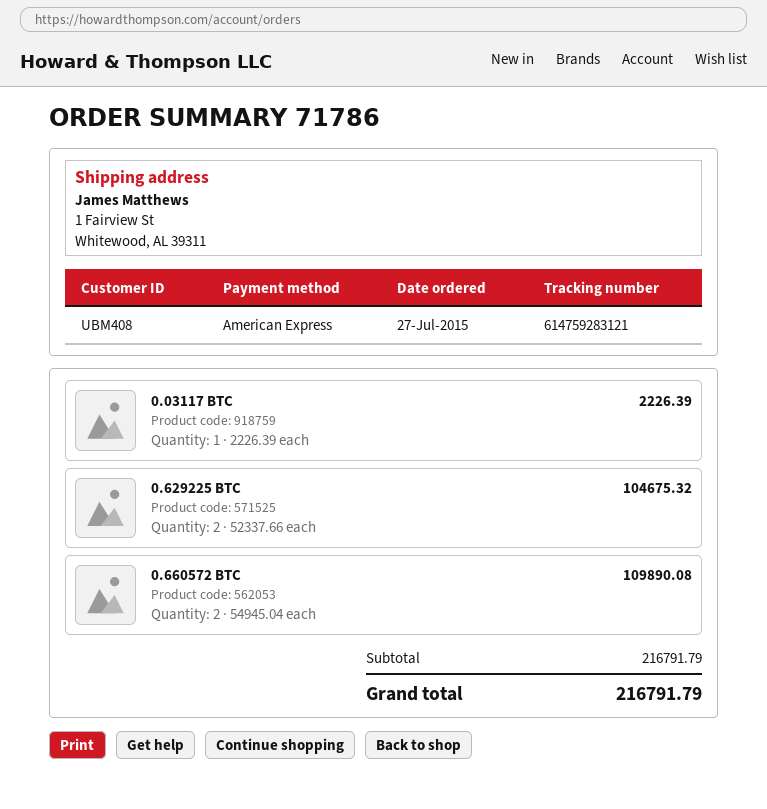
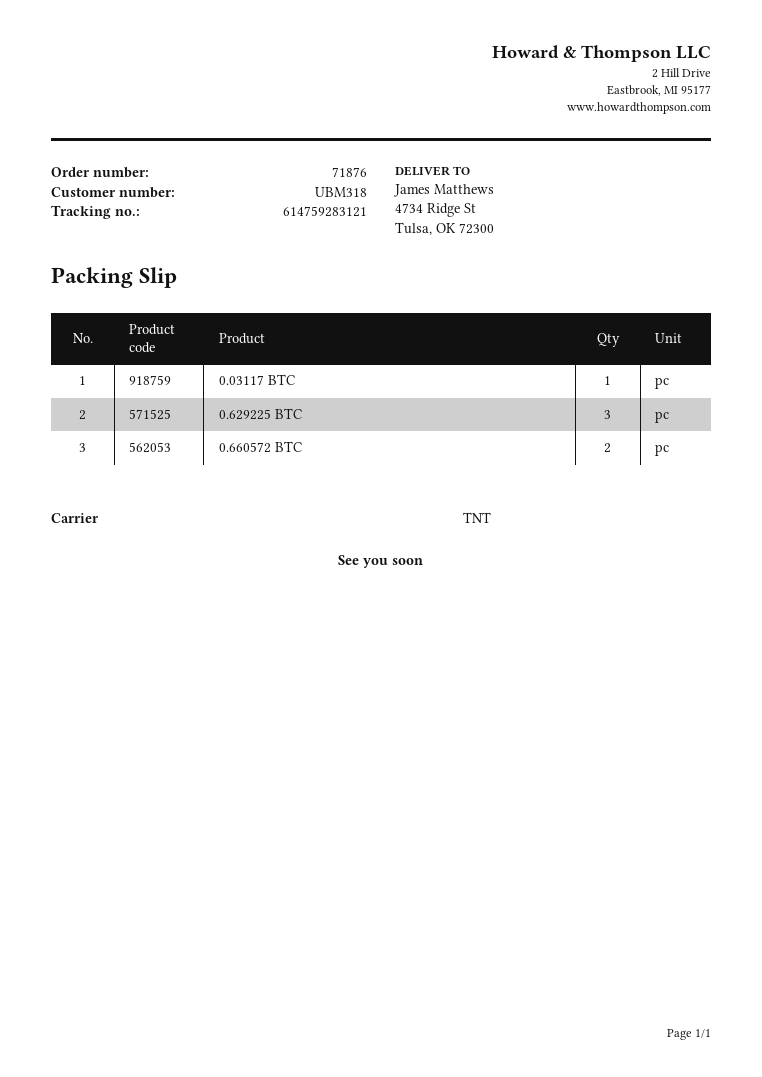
order number: 71786 -> 71876
customer number: UBM408 -> UBM318
ship to: 1 Fairview St, Whitewood, AL 39311 -> 4734 Ridge St, Tulsa, OK 72300
0.629225 BTC: 2 -> 3

